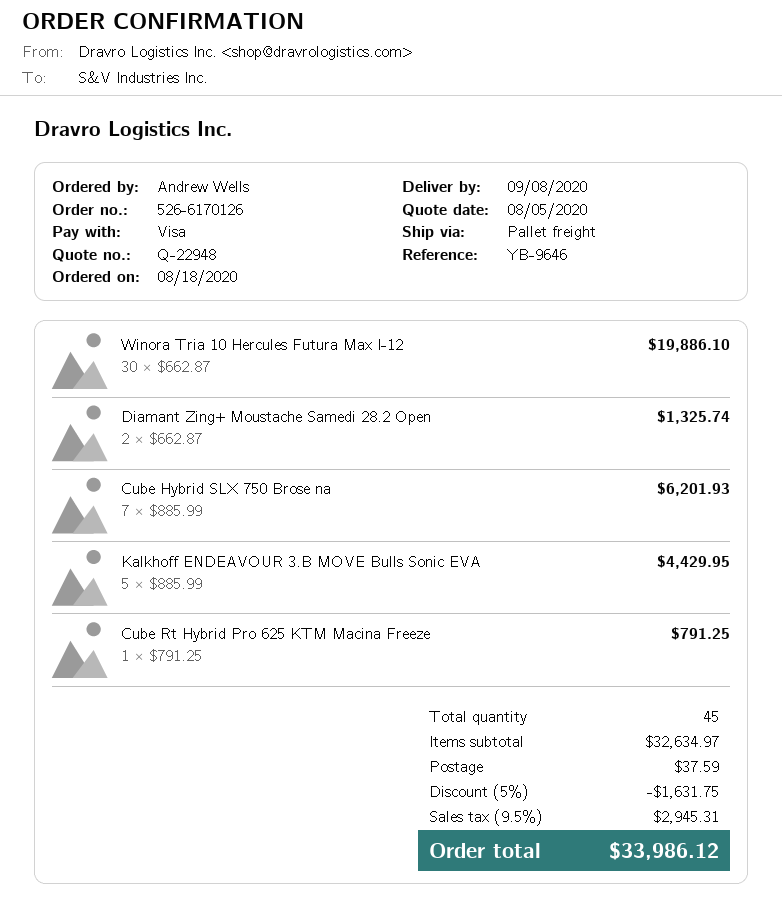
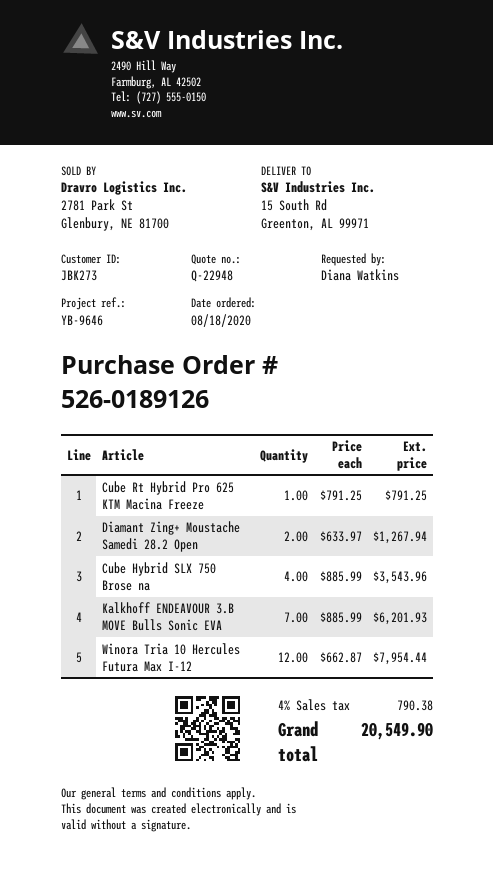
order number: 526-6170126 -> 526-0189126
ordered by: Andrew Wells -> Diana Watkins
Winora Tria 10 Hercules Futura Max I-12: 30 x 662.87 = 19886.10 -> 12 x 662.87 = 7954.44
Diamant Zing+ Moustache Samedi 28.2 Open: 2 x 662.87 = 1325.74 -> 2 x 633.97 = 1267.94
Cube Hybrid SLX 750 Brose na: 7 x 885.99 = 6201.93 -> 4 x 885.99 = 3543.96
Kalkhoff ENDEAVOUR 3.B MOVE Bulls Sonic EVA: 5 x 885.99 = 4429.95 -> 7 x 885.99 = 6201.93
discount: 5% = 1631.75 -> none
shipping: 37.59 -> none
tax: 9.5% = 2945.31 -> 4% = 790.38
total: 33986.12 -> 20549.90

